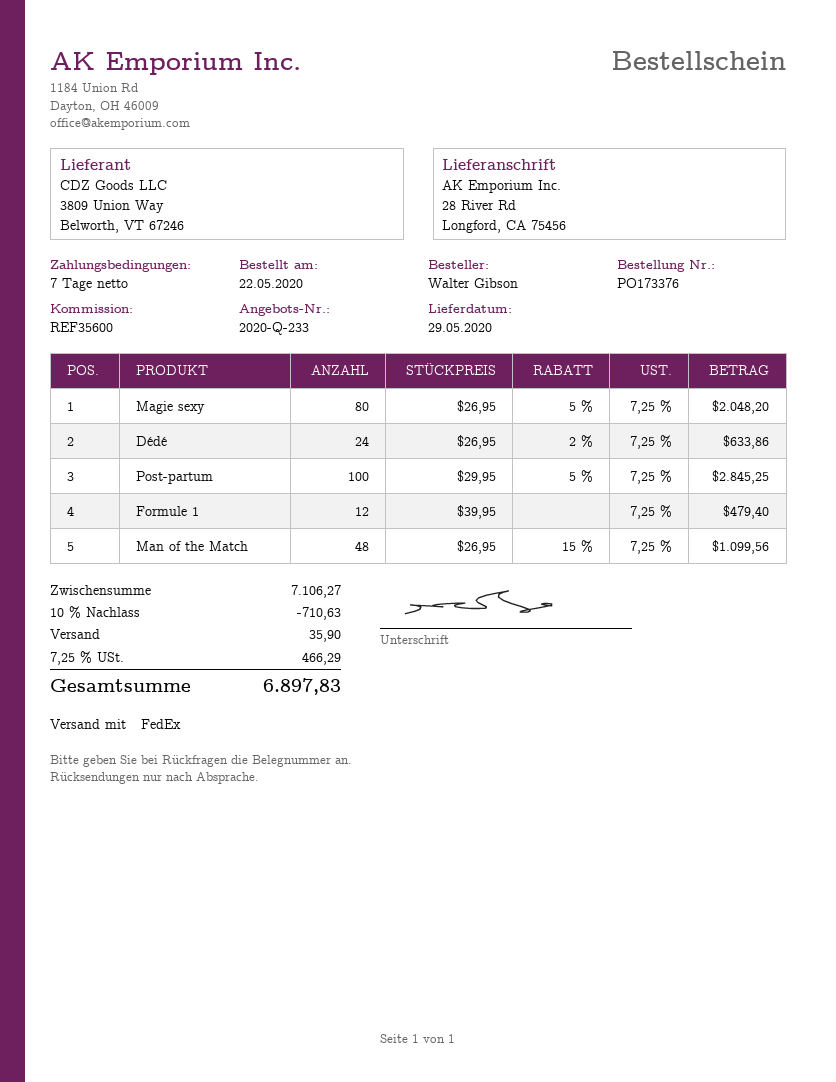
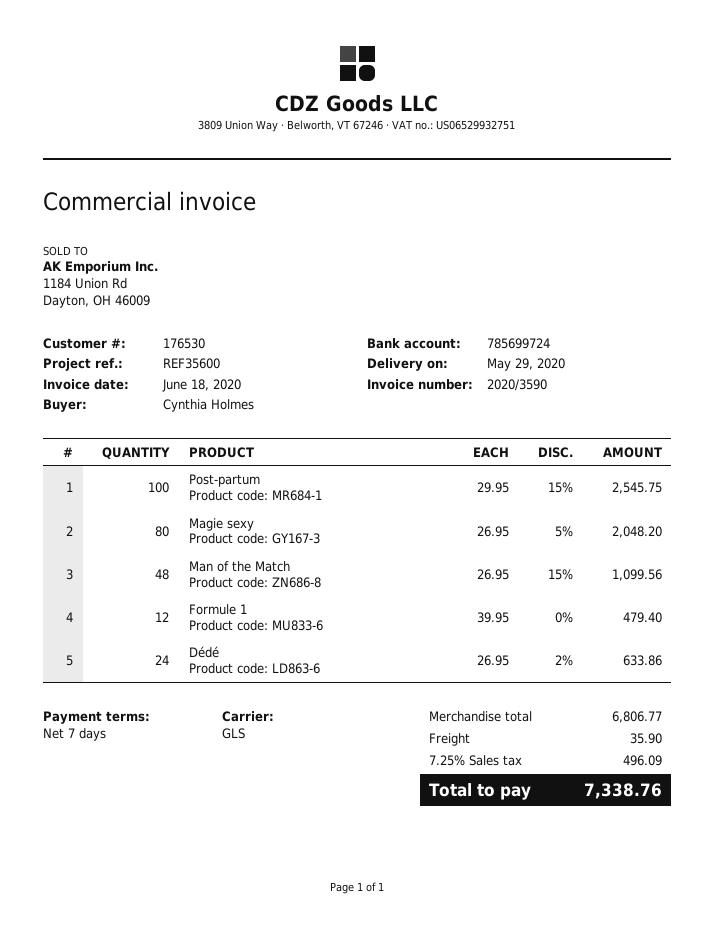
ordered by: Walter Gibson -> Cynthia Holmes
shipping method: FedEx -> GLS
Post-partum: 100 x 29.95 - 5% = 2845.25 -> 100 x 29.95 - 15% = 2545.75
subtotal: 7106.27 -> 6806.77
discount: 10% = 710.63 -> none
tax: 7.25% = 466.29 -> 7.25% = 496.09
total: 6897.83 -> 7338.76

